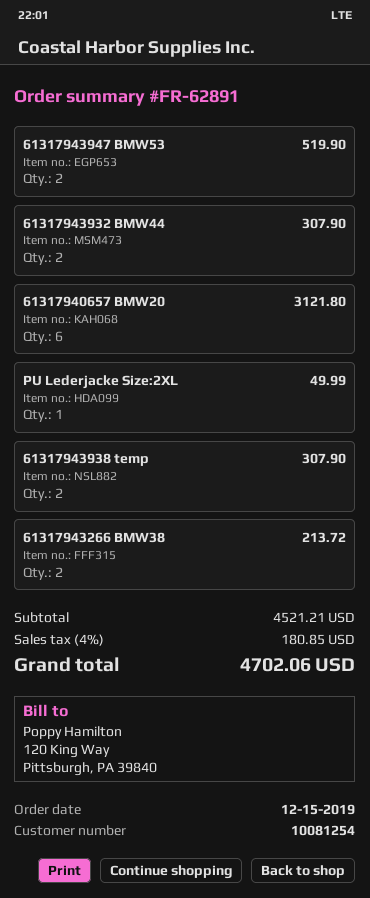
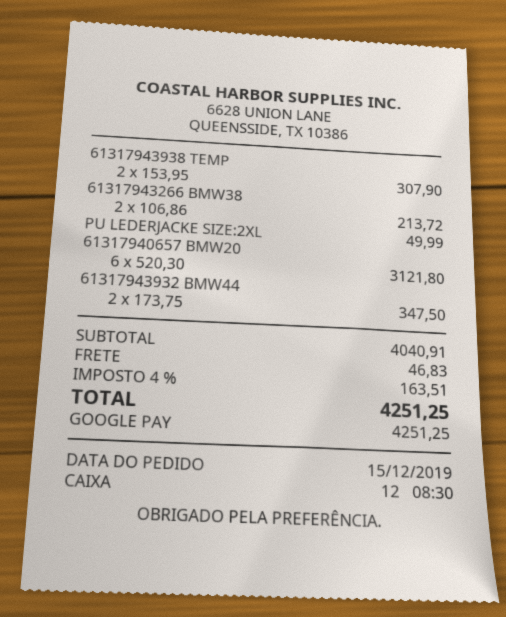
61317943947 BMW53: 2 for 519.90 -> none
61317943932 BMW44: 2 for 307.90 -> 2 for 347.50
subtotal: 4521.21 -> 4040.91
shipping: none -> 46.83
tax: 4% = 180.85 -> 4% = 163.51
total: 4702.06 -> 4251.25

